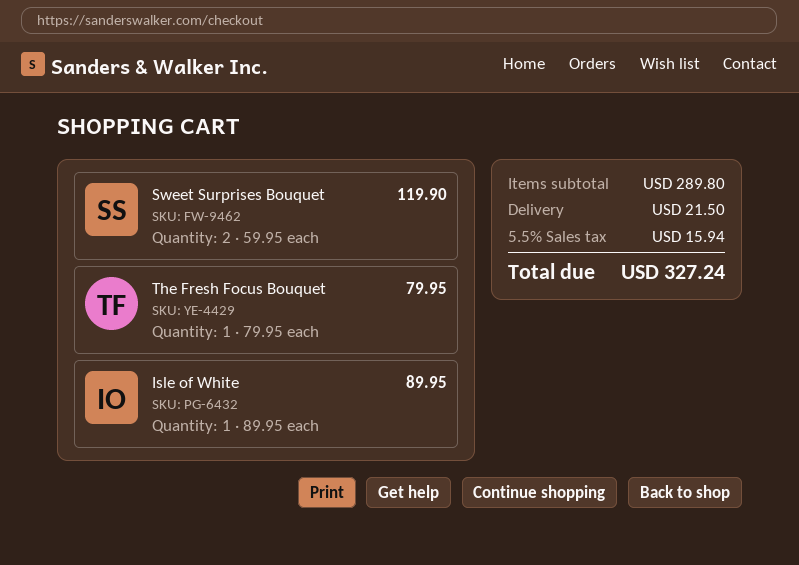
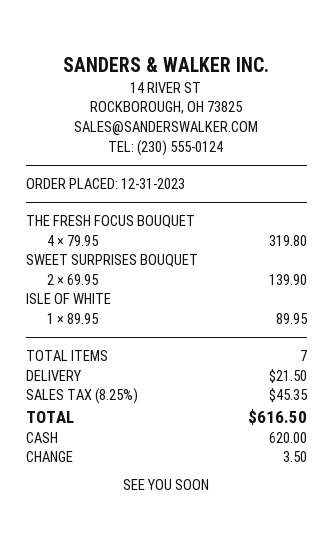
Sweet Surprises Bouquet: 2 x 59.95 = 119.90 -> 2 x 69.95 = 139.90
The Fresh Focus Bouquet: 1 x 79.95 = 79.95 -> 4 x 79.95 = 319.80
tax: 5.5% = 15.94 -> 8.25% = 45.35
total: 327.24 -> 616.50

